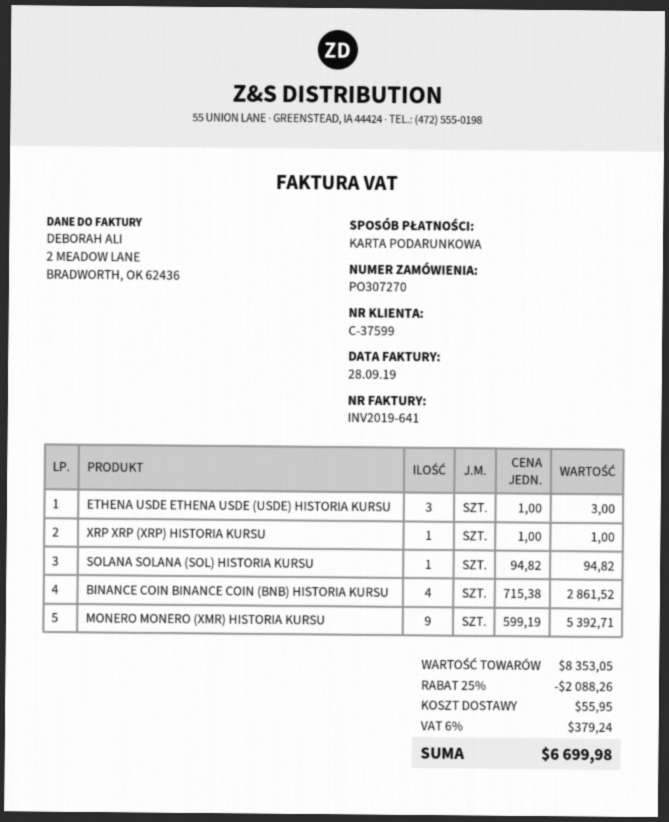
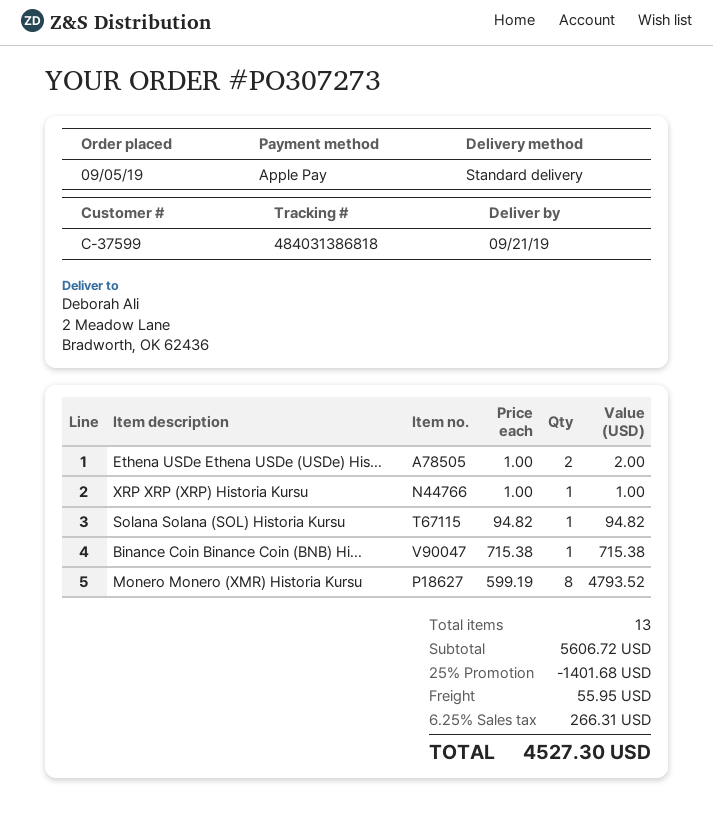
order number: PO307270 -> PO307273
payment method: gift card -> Apple Pay
ETHENA USDE ETHENA USDE (USDE) HISTORIA KURSU: 3 x 1.00 = 3.00 -> 2 x 1.00 = 2.00
BINANCE COIN BINANCE COIN (BNB) HISTORIA KURSU: 4 x 715.38 = 2861.52 -> 1 x 715.38 = 715.38
MONERO MONERO (XMR) HISTORIA KURSU: 9 x 599.19 = 5392.71 -> 8 x 599.19 = 4793.52
subtotal: 8353.05 -> 5606.72
discount: 25% = 2088.26 -> 25% = 1401.68
tax: 6% = 379.24 -> 6.25% = 266.31
total: 6699.98 -> 4527.30

